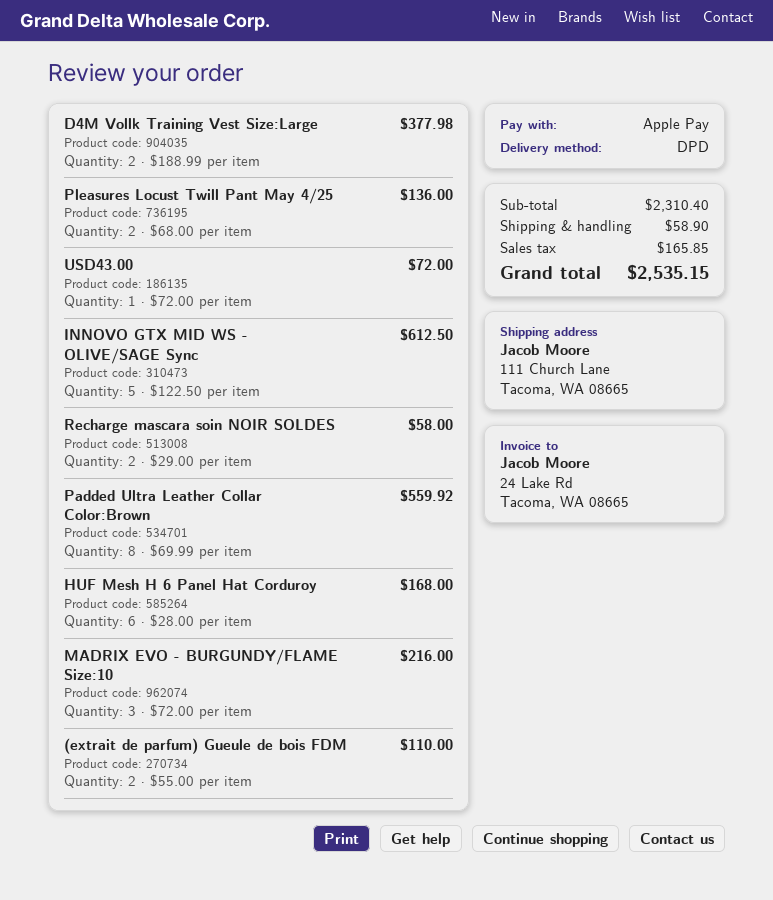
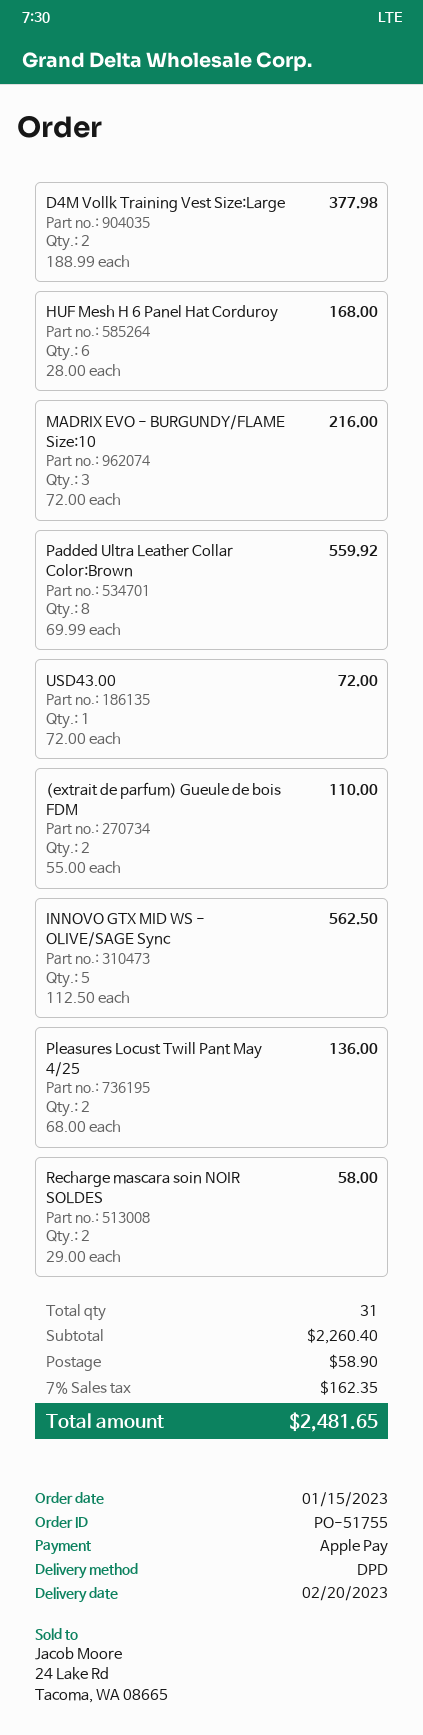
INNOVO GTX MID WS - OLIVE/SAGE Sync: 5 x 122.50 = 612.50 -> 5 x 112.50 = 562.50
subtotal: 2310.40 -> 2260.40
tax: 165.85 -> 162.35
total: 2535.15 -> 2481.65

